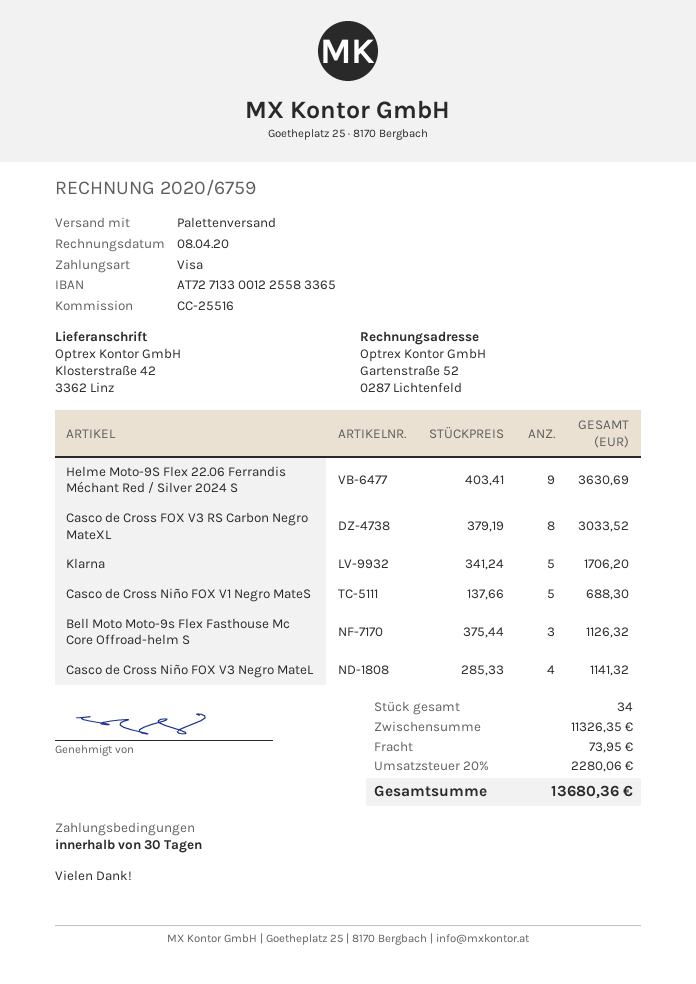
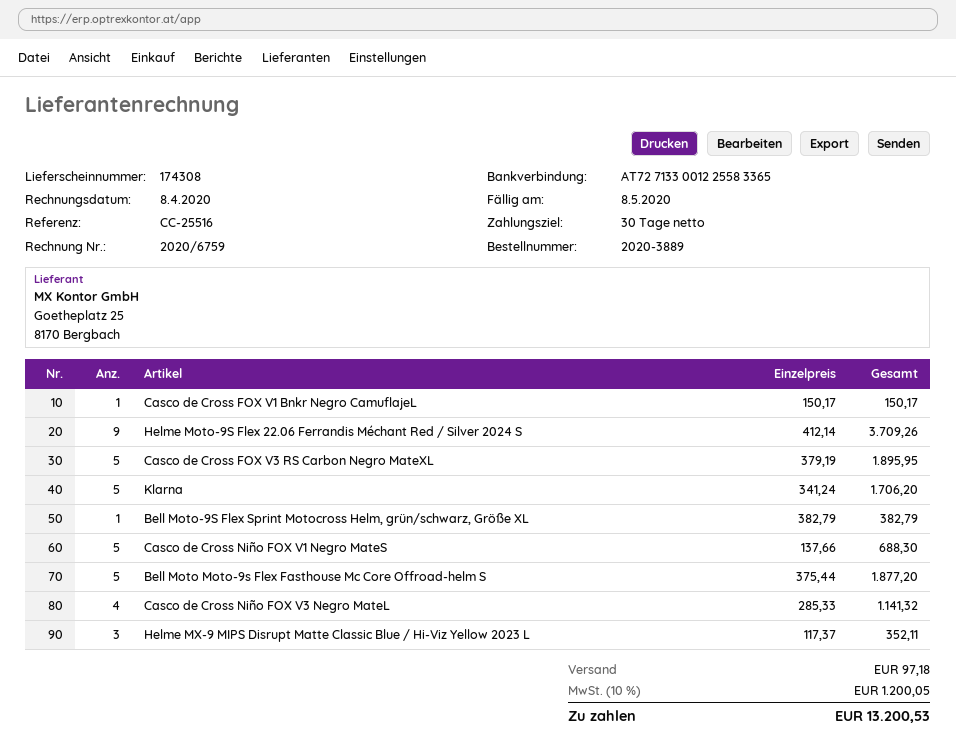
Helme Moto-9S Flex 22.06 Ferrandis Méchant Red / Silver 2024 S: 9 x 403.41 = 3630.69 -> 9 x 412.14 = 3709.26
Casco de Cross FOX V3 RS Carbon Negro MateXL: 8 x 379.19 = 3033.52 -> 5 x 379.19 = 1895.95
Bell Moto Moto-9s Flex Fasthouse Mc Core Offroad-helm S: 3 x 375.44 = 1126.32 -> 5 x 375.44 = 1877.20
Casco de Cross FOX V1 Bnkr Negro CamuflajeL: none -> 1 x 150.17 = 150.17
Bell Moto-9S Flex Sprint Motocross Helm, grün/schwarz, Größe XL: none -> 1 x 382.79 = 382.79
Helme MX-9 MIPS Disrupt Matte Classic Blue / Hi-Viz Yellow 2023 L: none -> 3 x 117.37 = 352.11
shipping: 73.95 -> 97.18
tax: 20% = 2280.06 -> 10% = 1200.05
total: 13680.36 -> 13200.53

